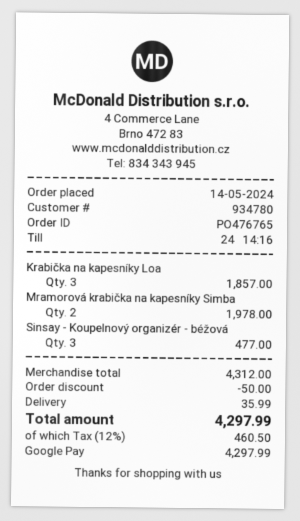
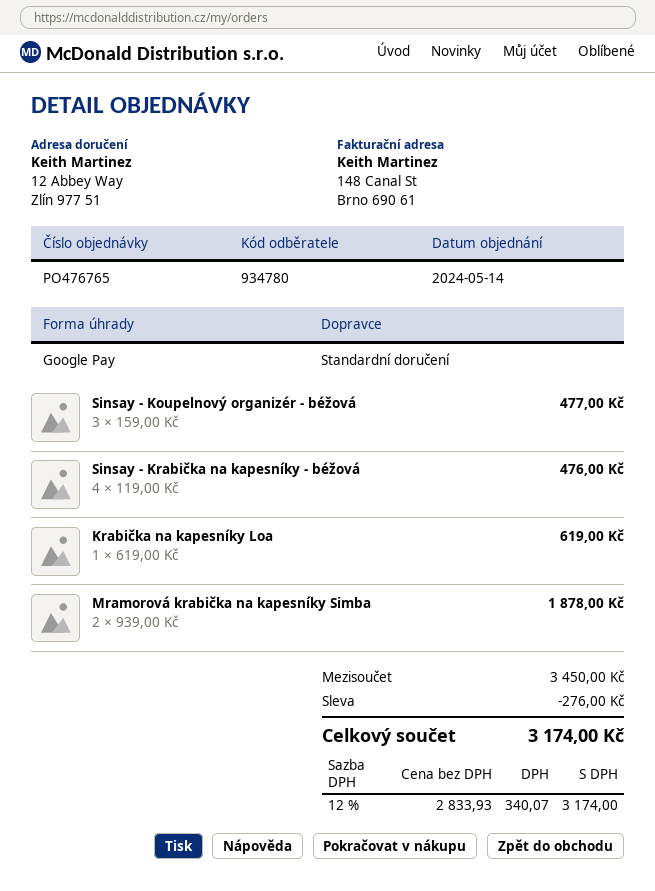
Krabička na kapesníky Loa: 3 for 1857.00 -> 1 for 619.00
Mramorová krabička na kapesníky Simba: 2 for 1978.00 -> 2 for 1878.00
Sinsay - Krabička na kapesníky - béžová: none -> 4 for 476.00
subtotal: 4312.00 -> 3450.00
discount: 50.00 -> 276.00
shipping: 35.99 -> none
tax: 12% = 460.50 -> 12% = 340.07
total: 4297.99 -> 3174.00

